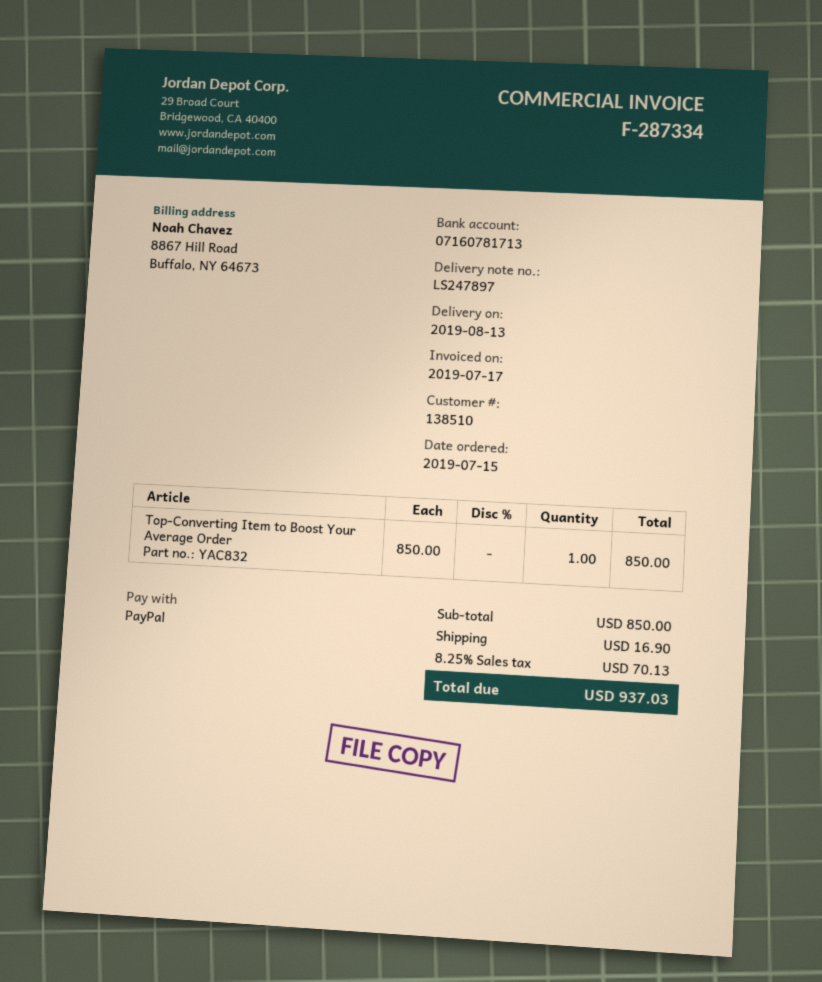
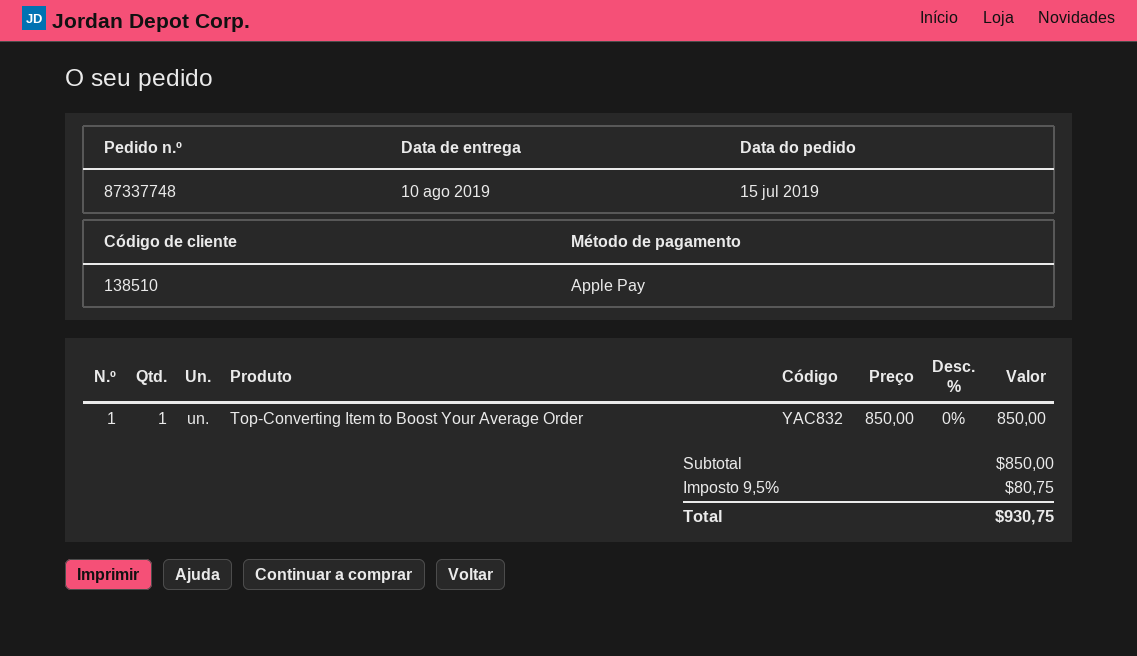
delivery date: 2019-08-13 -> 2019-08-10
payment method: PayPal -> Apple Pay
shipping: 16.90 -> none
tax: 8.25% = 70.13 -> 9.5% = 80.75
total: 937.03 -> 930.75

